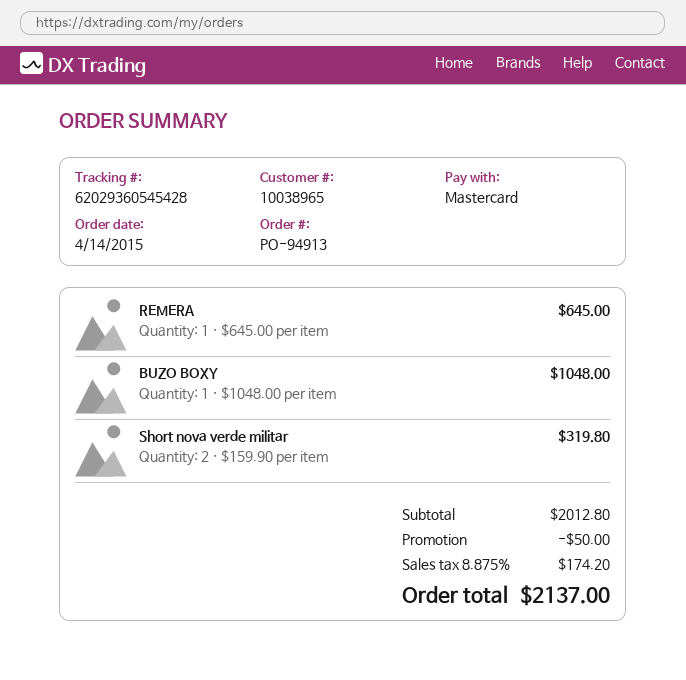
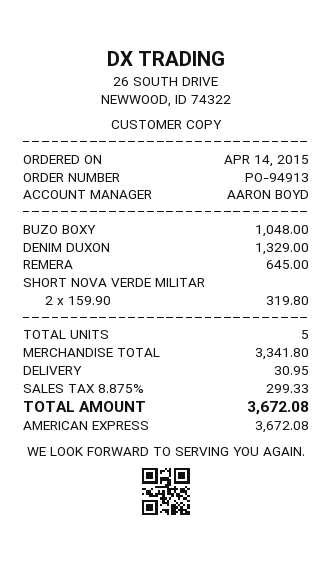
payment method: Mastercard -> American Express
DENIM DUXON: none -> 1 x 1329.00 = 1329.00
subtotal: 2012.80 -> 3341.80
discount: 50.00 -> none
shipping: none -> 30.95
tax: 8.875% = 174.20 -> 8.875% = 299.33
total: 2137.00 -> 3672.08

